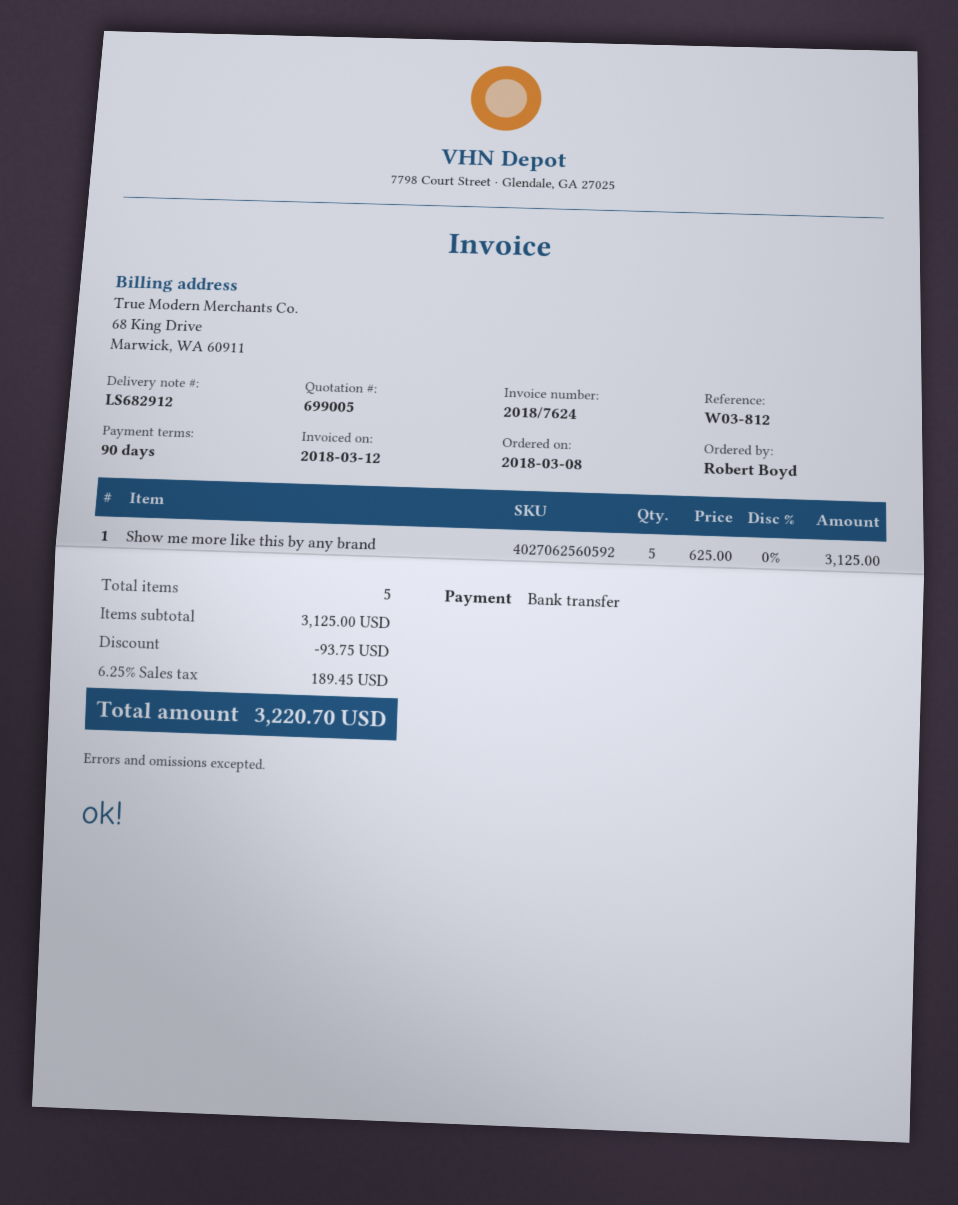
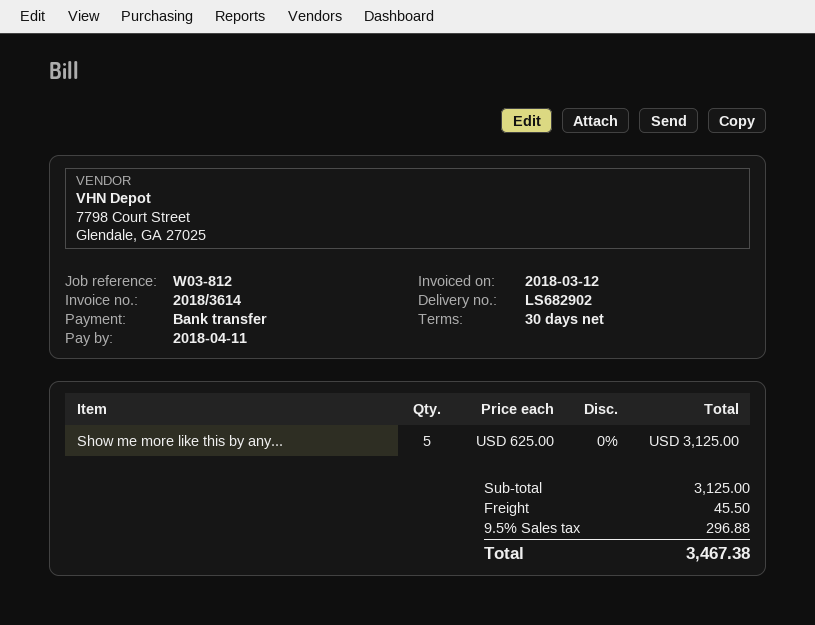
delivery note number: LS682912 -> LS682902
invoice number: 2018/7624 -> 2018/3614
payment terms: 90 days -> 30 days
discount: 93.75 -> none
shipping: none -> 45.50
tax: 6.25% = 189.45 -> 9.5% = 296.88
total: 3220.70 -> 3467.38

